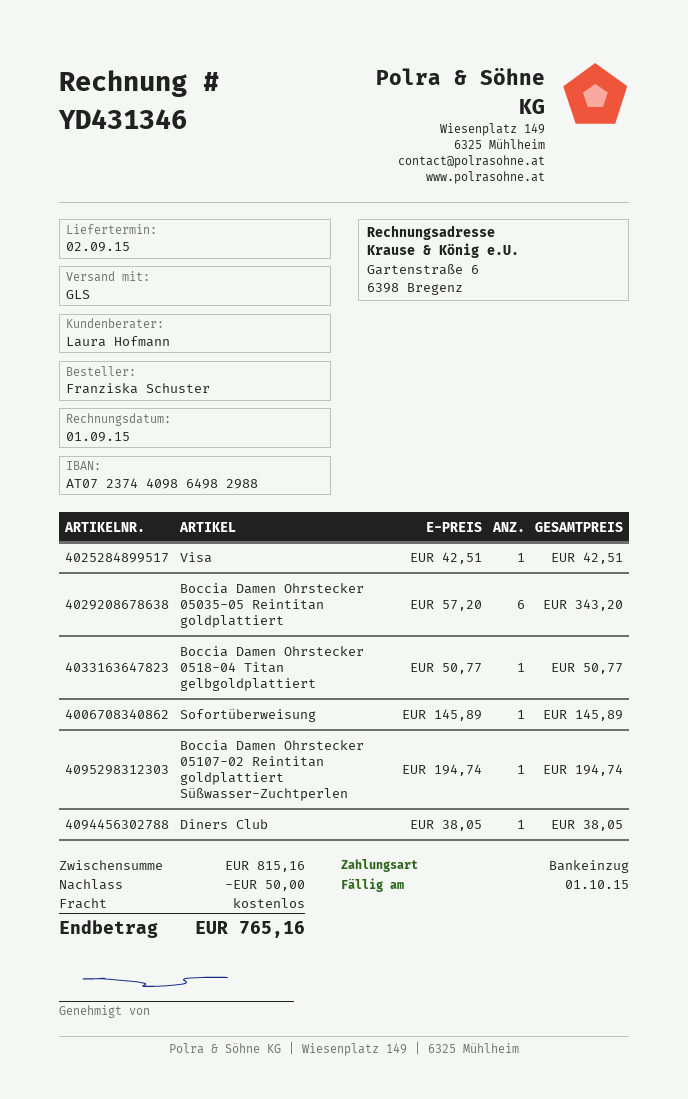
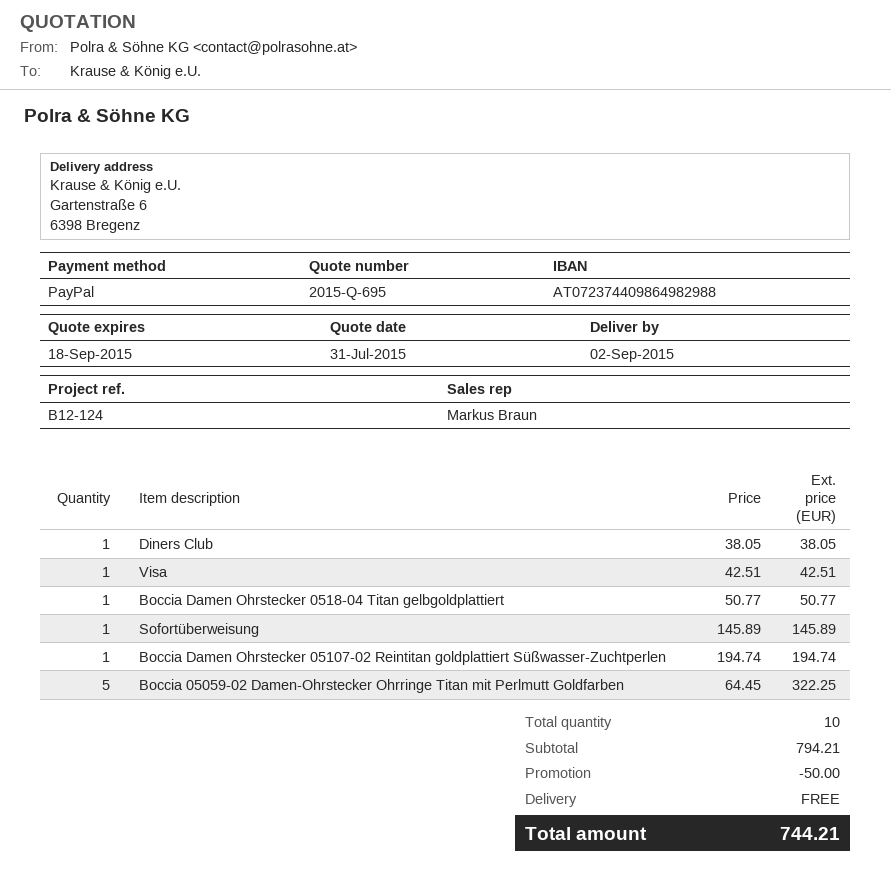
sales rep: Laura Hofmann -> Markus Braun
payment method: direct debit -> PayPal
Boccia Damen Ohrstecker 05035-05 Reintitan goldplattiert: 6 x 57.20 = 343.20 -> none
Boccia 05059-02 Damen-Ohrstecker Ohrringe Titan mit Perlmutt Goldfarben: none -> 5 x 64.45 = 322.25
subtotal: 815.16 -> 794.21
total: 765.16 -> 744.21

